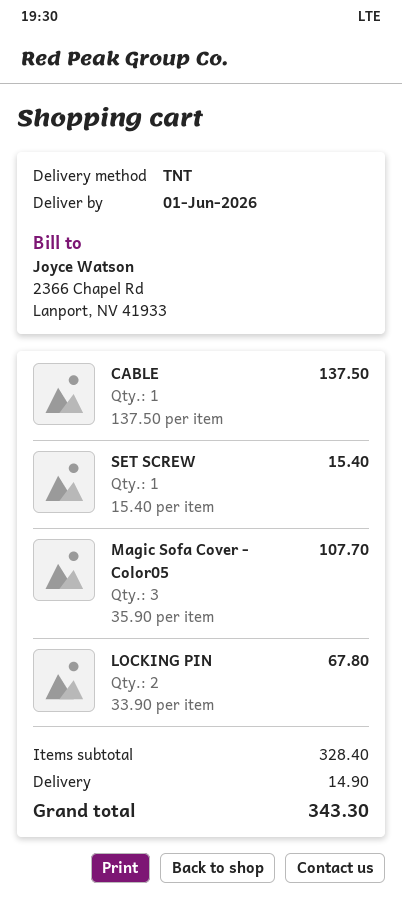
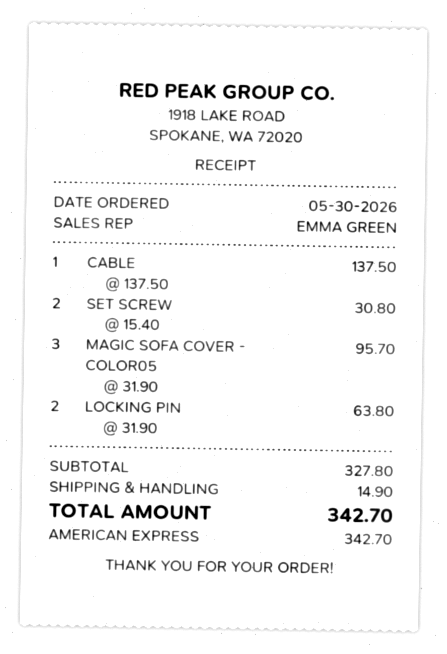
SET SCREW: 1 x 15.40 = 15.40 -> 2 x 15.40 = 30.80
Magic Sofa Cover - Color05: 3 x 35.90 = 107.70 -> 3 x 31.90 = 95.70
LOCKING PIN: 2 x 33.90 = 67.80 -> 2 x 31.90 = 63.80
subtotal: 328.40 -> 327.80
total: 343.30 -> 342.70

